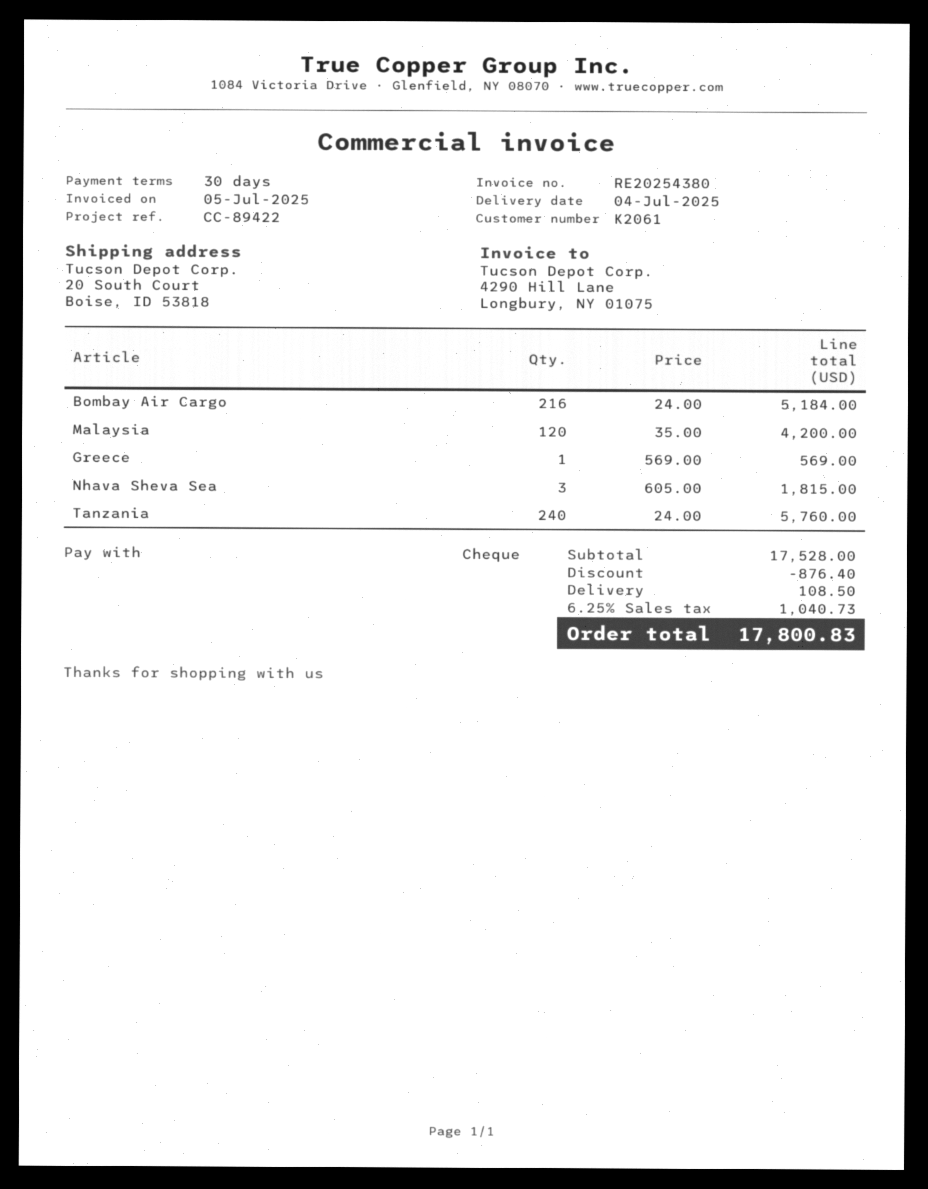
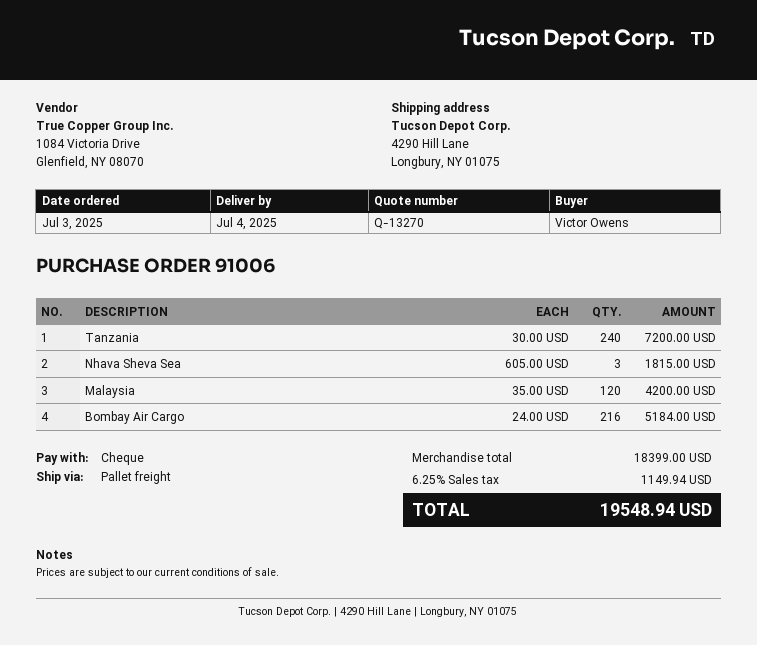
ship to: 20 South Court, Boise, ID 53818 -> 4290 Hill Lane, Longbury, NY 01075
Greece: 1 x 569.00 = 569.00 -> none
Tanzania: 240 x 24.00 = 5760.00 -> 240 x 30.00 = 7200.00
subtotal: 17528.00 -> 18399.00
discount: 876.40 -> none
shipping: 108.50 -> none
tax: 6.25% = 1040.73 -> 6.25% = 1149.94
total: 17800.83 -> 19548.94

